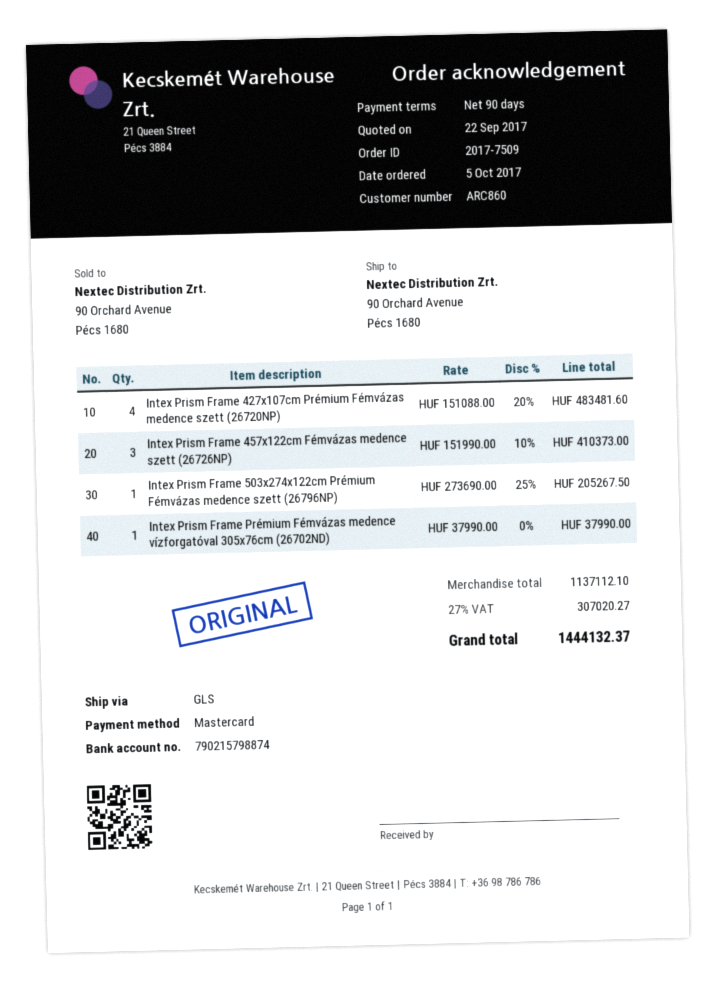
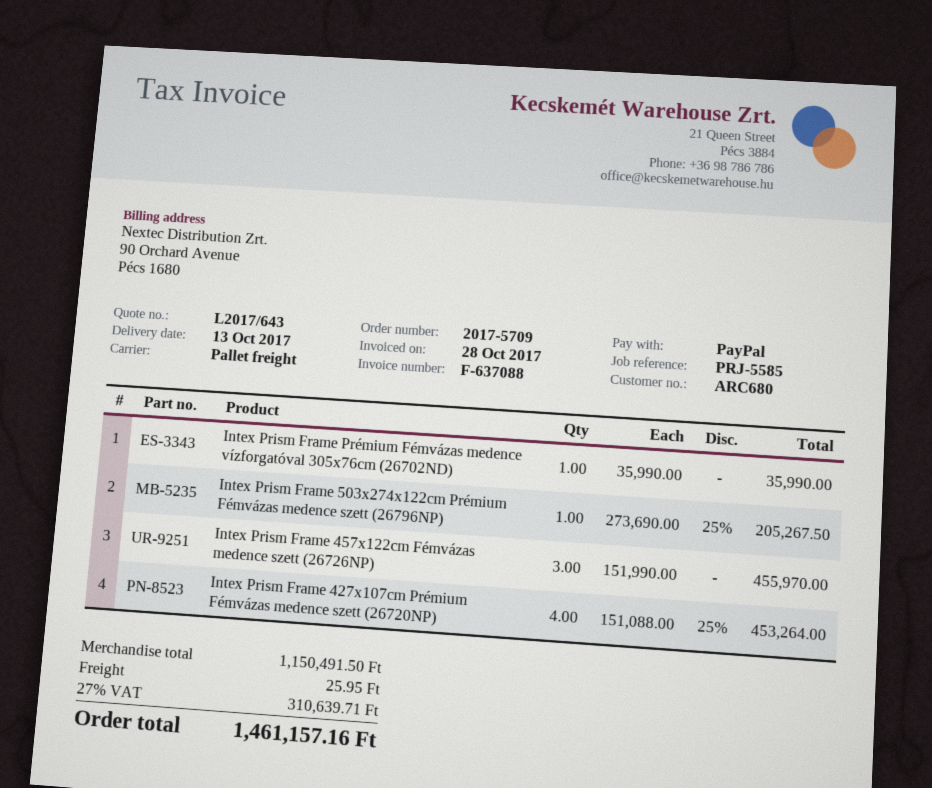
order number: 2017-7509 -> 2017-5709
customer number: ARC860 -> ARC680
payment method: Mastercard -> PayPal
shipping method: GLS -> pallet freight
Intex Prism Frame 427x107cm Prémium Fémvázas medence szett (26720NP): 4 x 151088.00 - 20% = 483481.60 -> 4 x 151088.00 - 25% = 453264.00
Intex Prism Frame 457x122cm Fémvázas medence szett (26726NP): 3 x 151990.00 - 10% = 410373.00 -> 3 x 151990.00 = 455970.00
Intex Prism Frame Prémium Fémvázas medence vízforgatóval 305x76cm (26702ND): 1 x 37990.00 = 37990.00 -> 1 x 35990.00 = 35990.00
subtotal: 1137112.10 -> 1150491.50
shipping: none -> 25.95
tax: 27% = 307020.27 -> 27% = 310639.71
total: 1444132.37 -> 1461157.16

